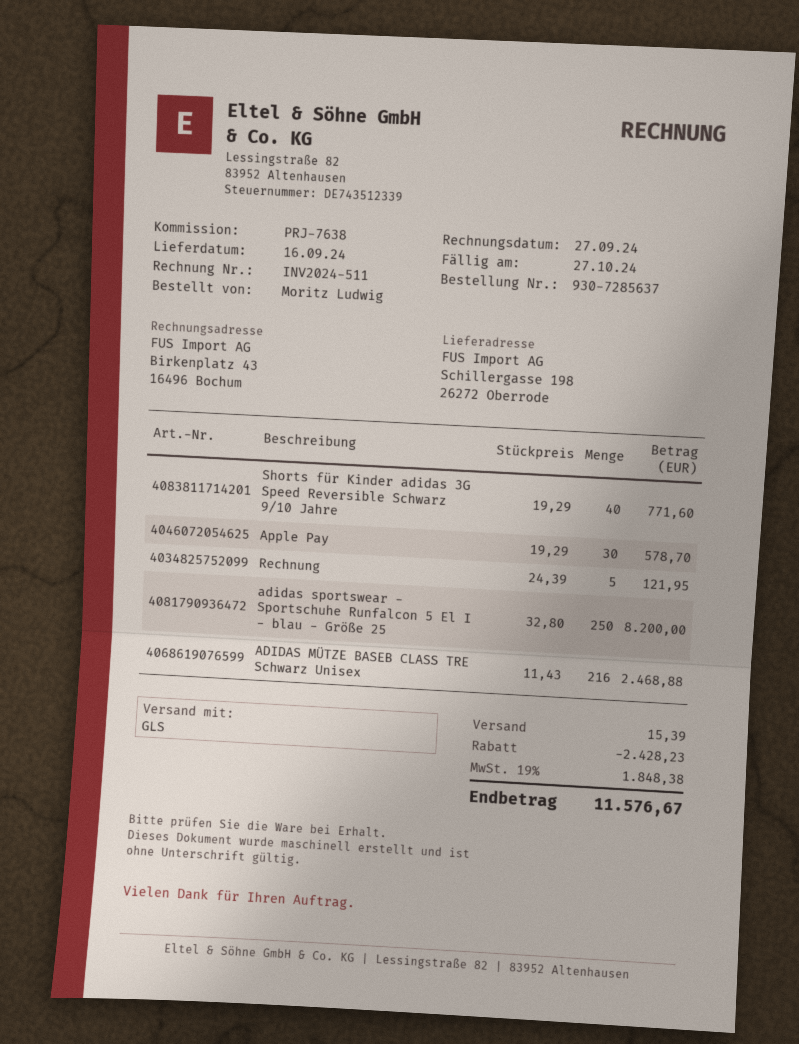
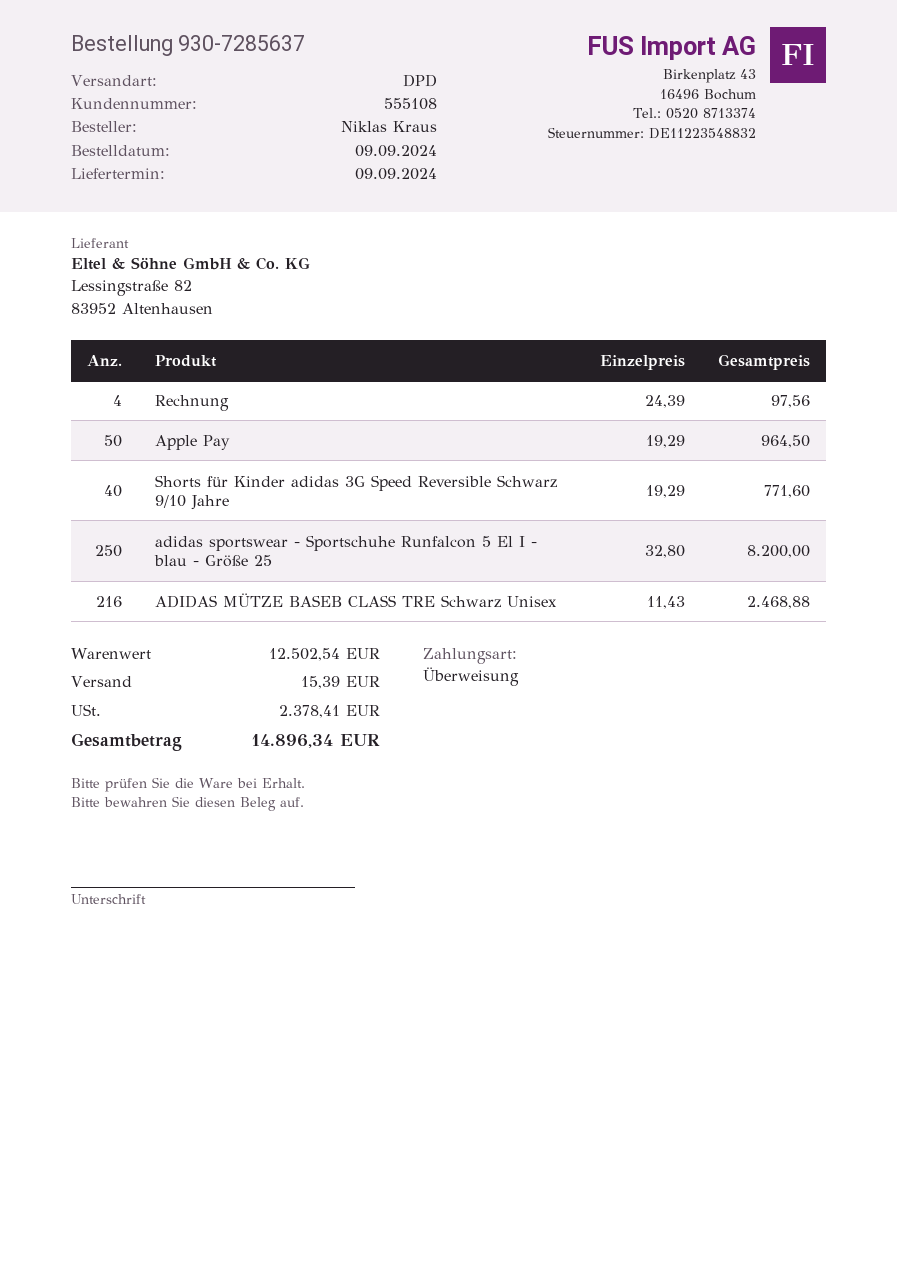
delivery date: 2024-09-16 -> 2024-09-09
ordered by: Moritz Ludwig -> Niklas Kraus
shipping method: GLS -> DPD
Apple Pay: 30 x 19.29 = 578.70 -> 50 x 19.29 = 964.50
Rechnung: 5 x 24.39 = 121.95 -> 4 x 24.39 = 97.56
discount: 2428.23 -> none
tax: 1848.38 -> 2378.41
total: 11576.67 -> 14896.34

